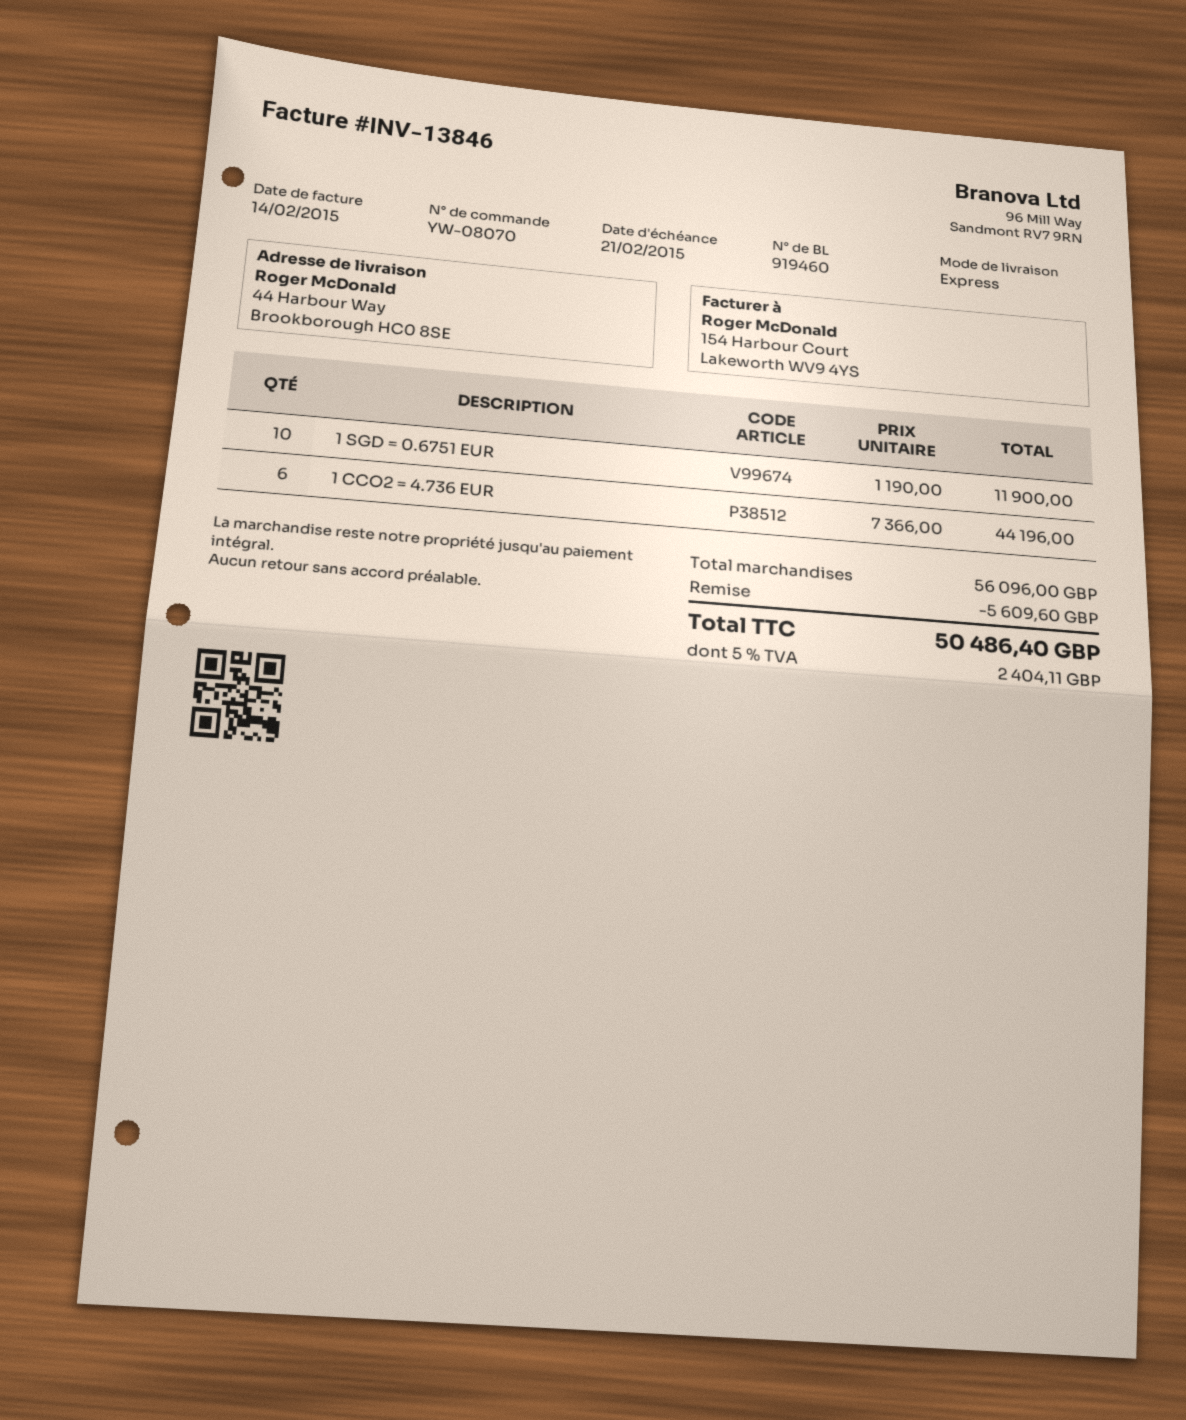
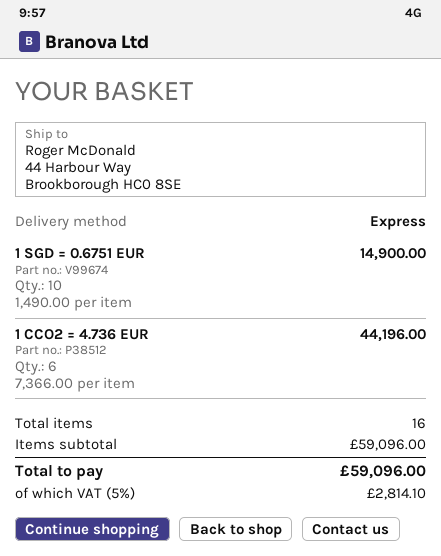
1 SGD = 0.6751 EUR: 10 x 1190.00 = 11900.00 -> 10 x 1490.00 = 14900.00
subtotal: 56096.00 -> 59096.00
discount: 5609.60 -> none
tax: 5% = 2404.11 -> 5% = 2814.10
total: 50486.40 -> 59096.00

